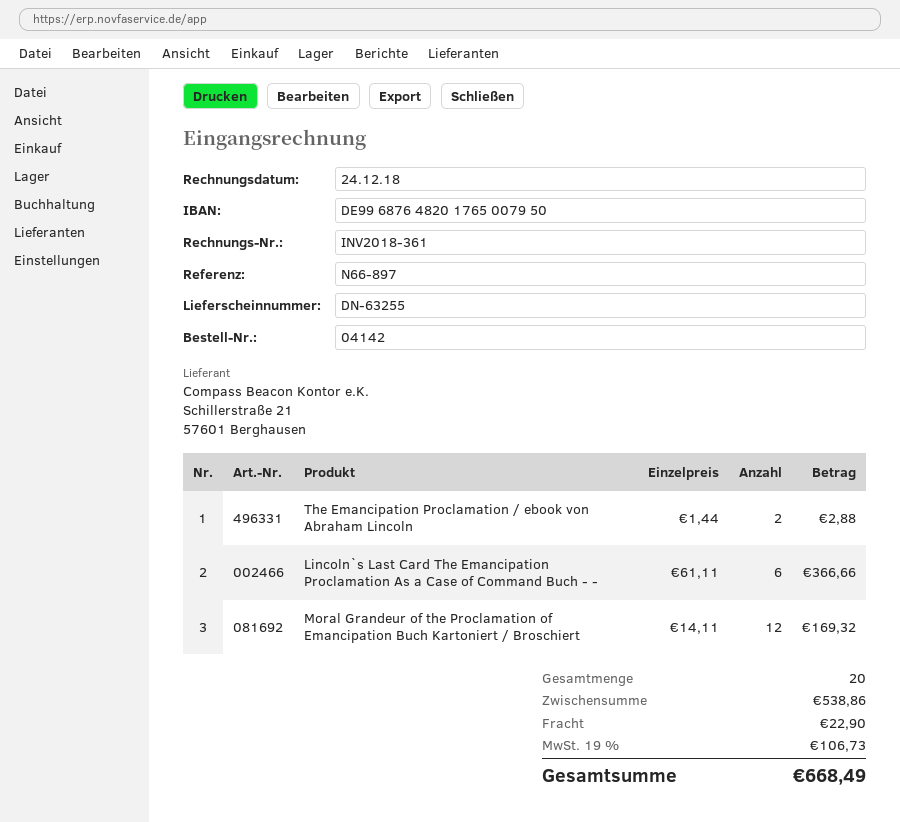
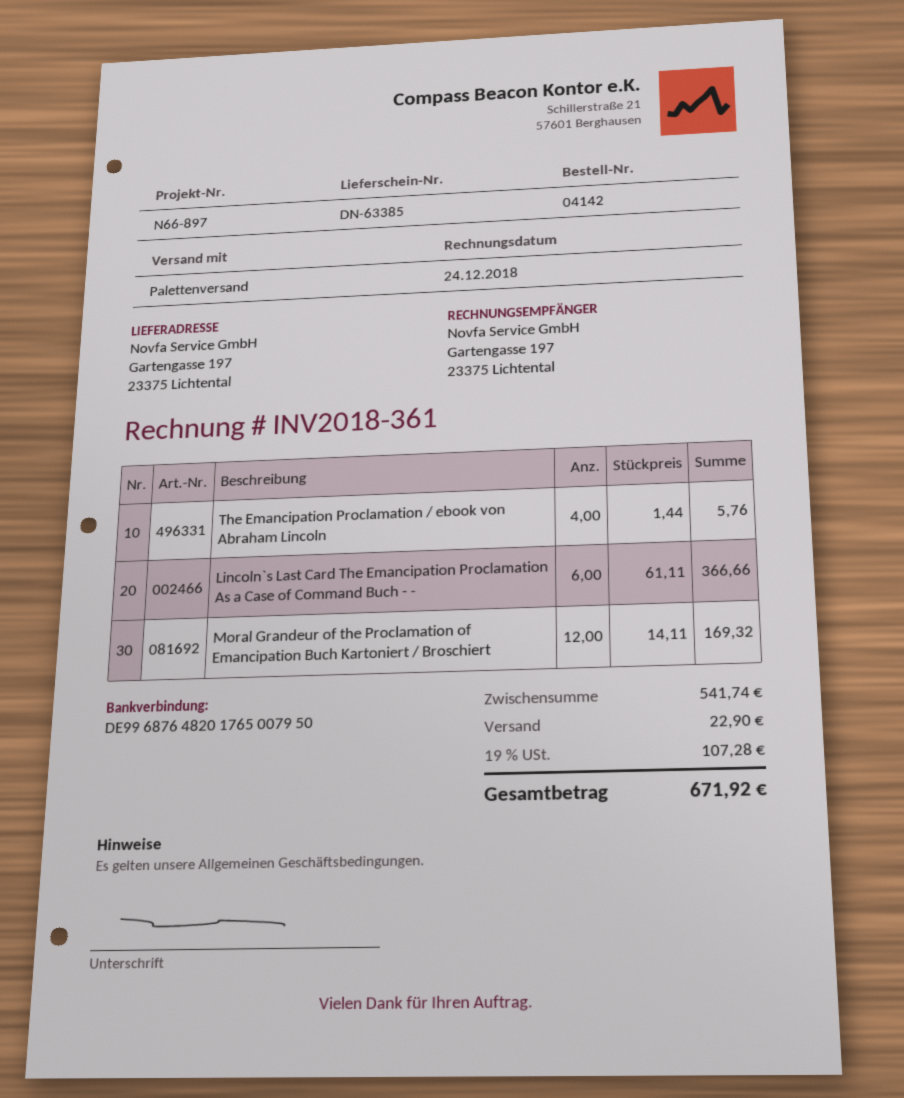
delivery note number: DN-63255 -> DN-63385
The Emancipation Proclamation / ebook von Abraham Lincoln: 2 x 1.44 = 2.88 -> 4 x 1.44 = 5.76
subtotal: 538.86 -> 541.74
tax: 19% = 106.73 -> 19% = 107.28
total: 668.49 -> 671.92

